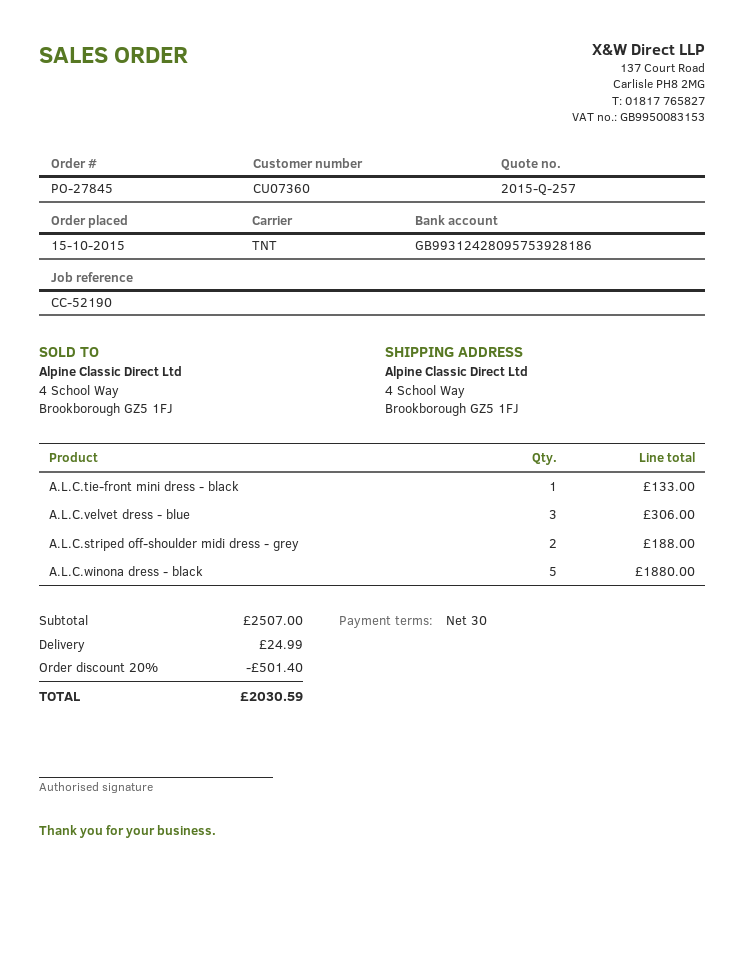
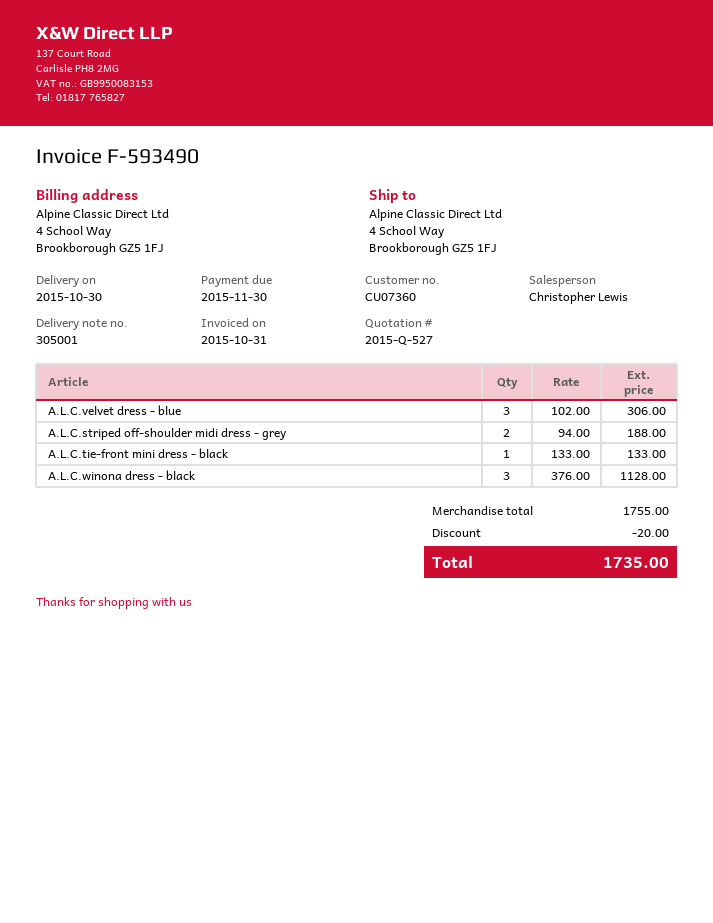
quote number: 2015-Q-257 -> 2015-Q-527
A.L.C.winona dress - black: 5 for 1880.00 -> 3 for 1128.00
subtotal: 2507.00 -> 1755.00
discount: 501.40 -> 20.00
shipping: 24.99 -> none
total: 2030.59 -> 1735.00

